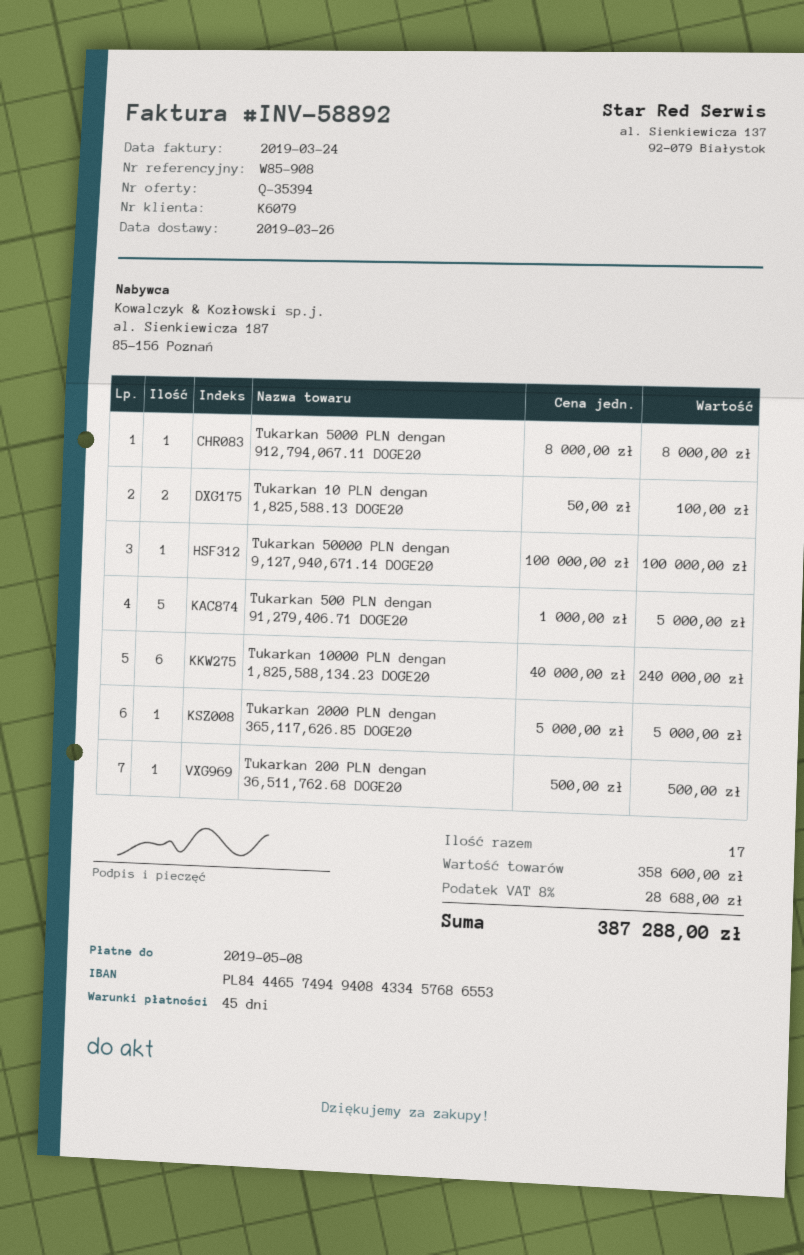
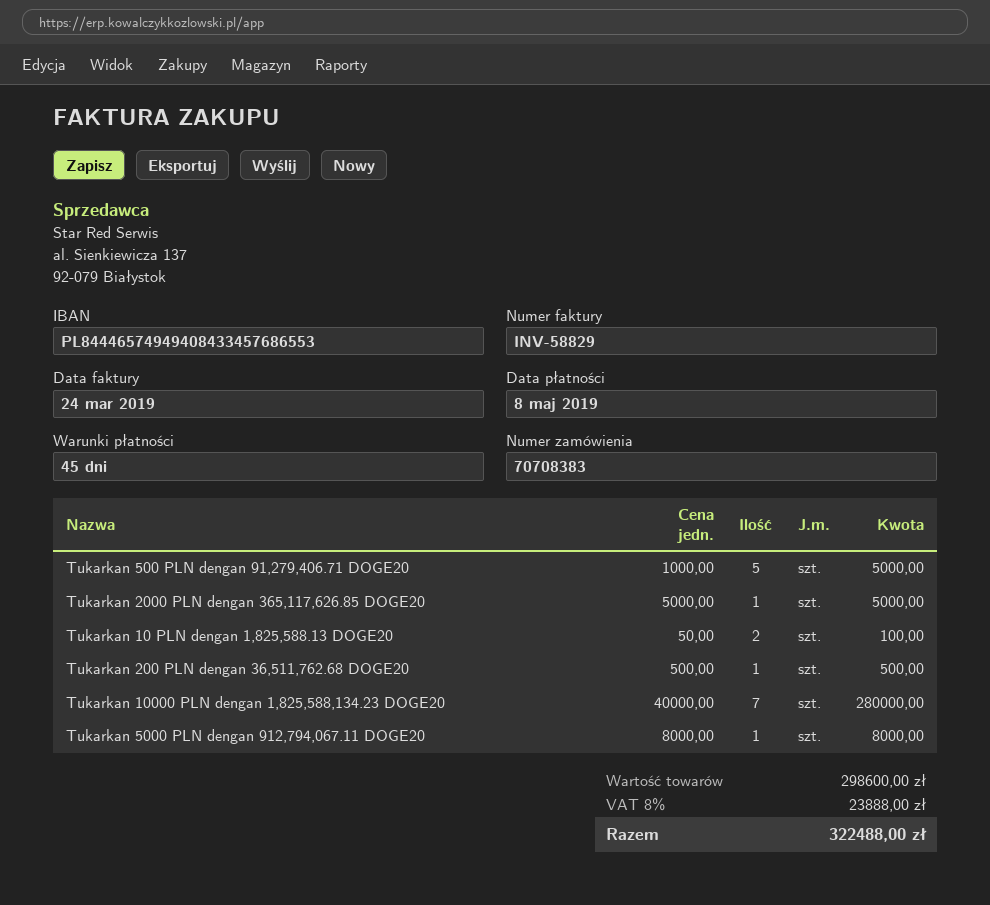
invoice number: INV-58892 -> INV-58829
Tukarkan 50000 PLN dengan 9,127,940,671.14 DOGE20: 1 x 100000.00 = 100000.00 -> none
Tukarkan 10000 PLN dengan 1,825,588,134.23 DOGE20: 6 x 40000.00 = 240000.00 -> 7 x 40000.00 = 280000.00
subtotal: 358600.00 -> 298600.00
tax: 8% = 28688.00 -> 8% = 23888.00
total: 387288.00 -> 322488.00

